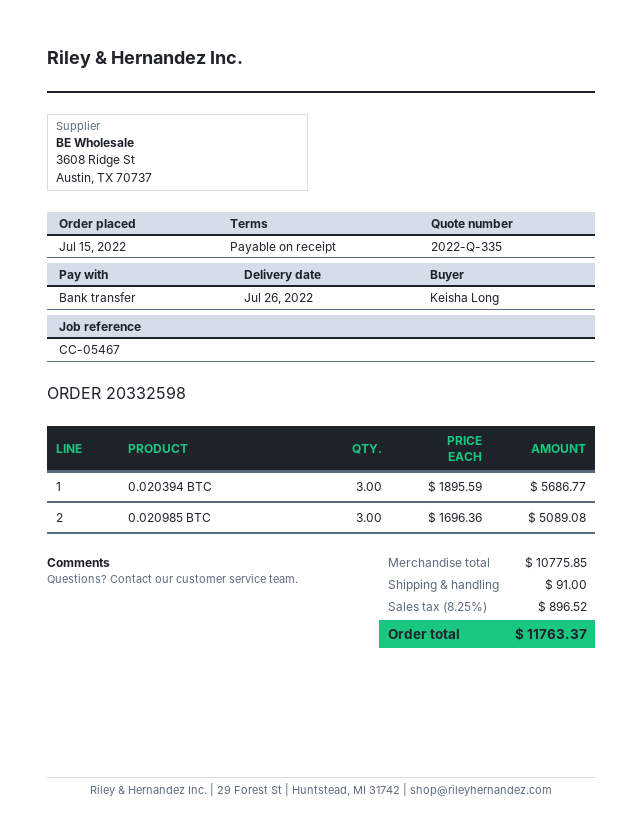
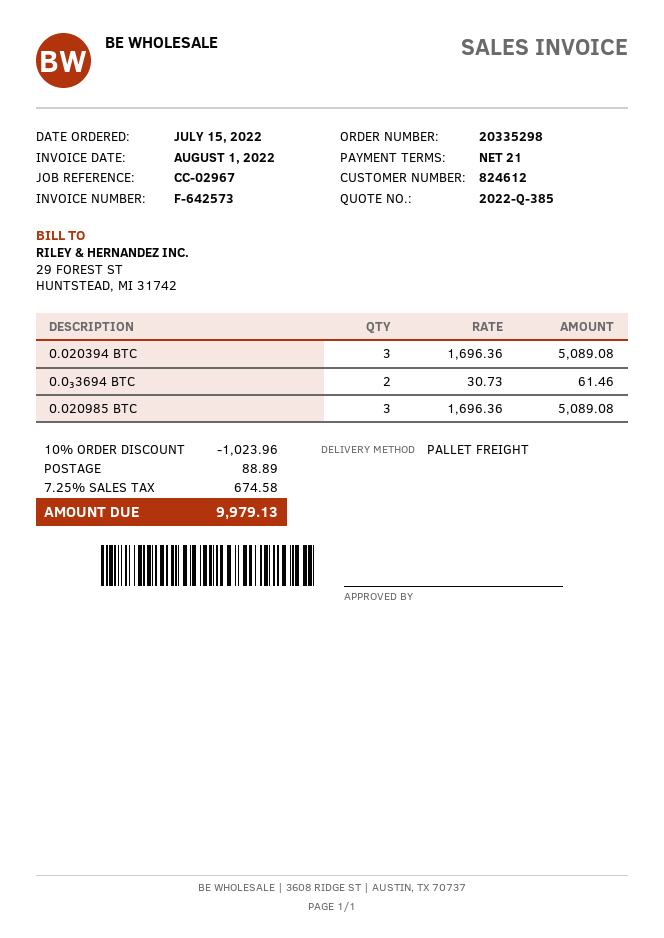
quote number: 2022-Q-335 -> 2022-Q-385
order number: 20332598 -> 20335298
payment terms: on receipt -> 21 days
reference: CC-05467 -> CC-02967
0.020394 BTC: 3 x 1895.59 = 5686.77 -> 3 x 1696.36 = 5089.08
0.0₃3694 BTC: none -> 2 x 30.73 = 61.46
discount: none -> 10% = 1023.96
shipping: 91.00 -> 88.89
tax: 8.25% = 896.52 -> 7.25% = 674.58
total: 11763.37 -> 9979.13

